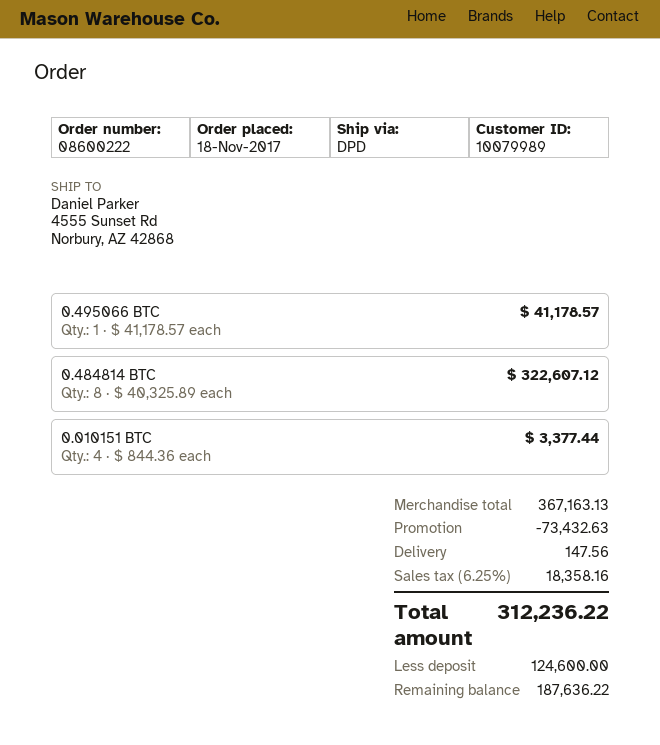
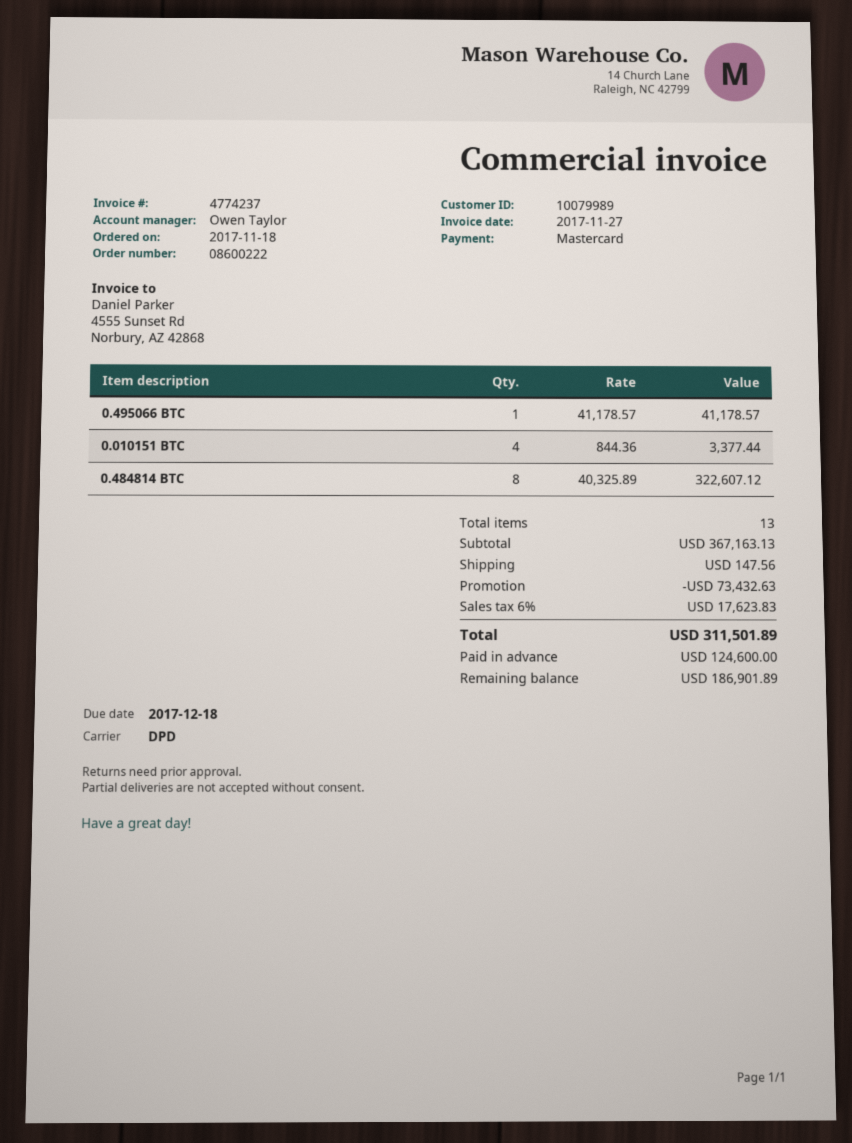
tax: 6.25% = 18358.16 -> 6% = 17623.83
total: 312236.22 -> 311501.89
balance: 187636.22 -> 186901.89

